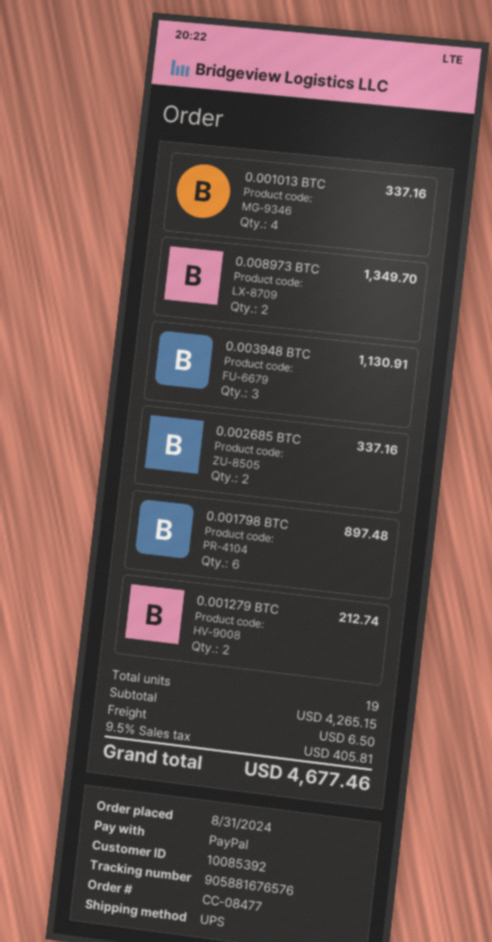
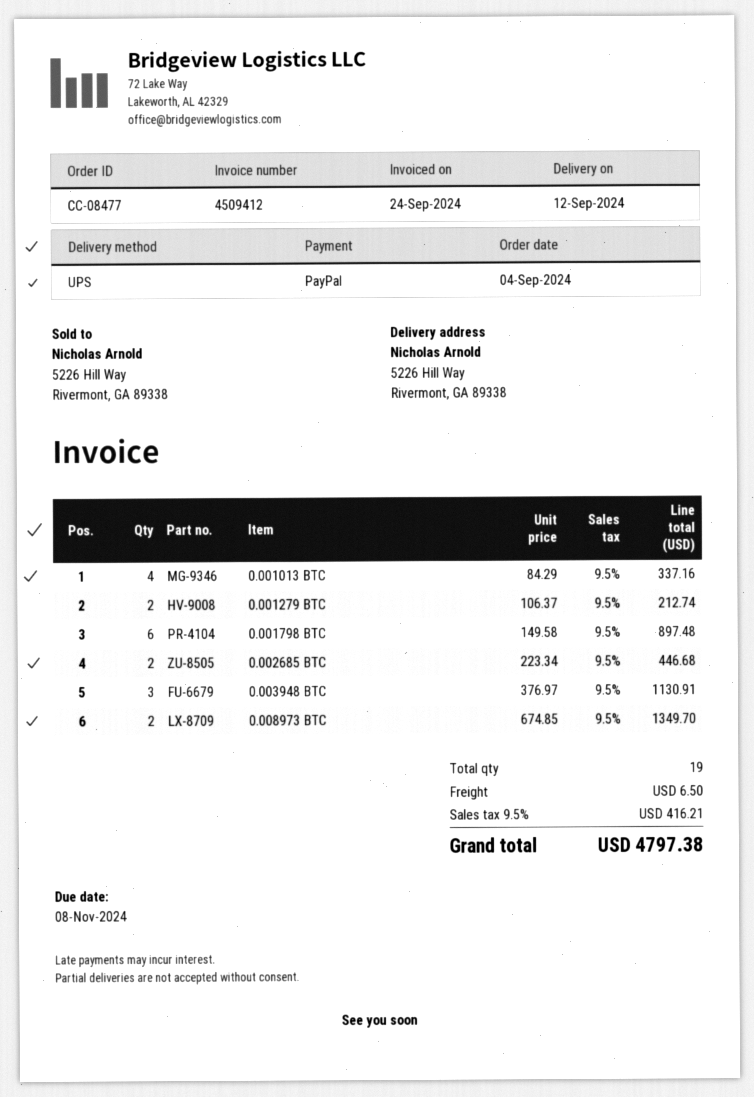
order date: 2024-08-31 -> 2024-09-04
0.002685 BTC: 2 for 337.16 -> 2 for 446.68
tax: 9.5% = 405.81 -> 9.5% = 416.21
total: 4677.46 -> 4797.38

